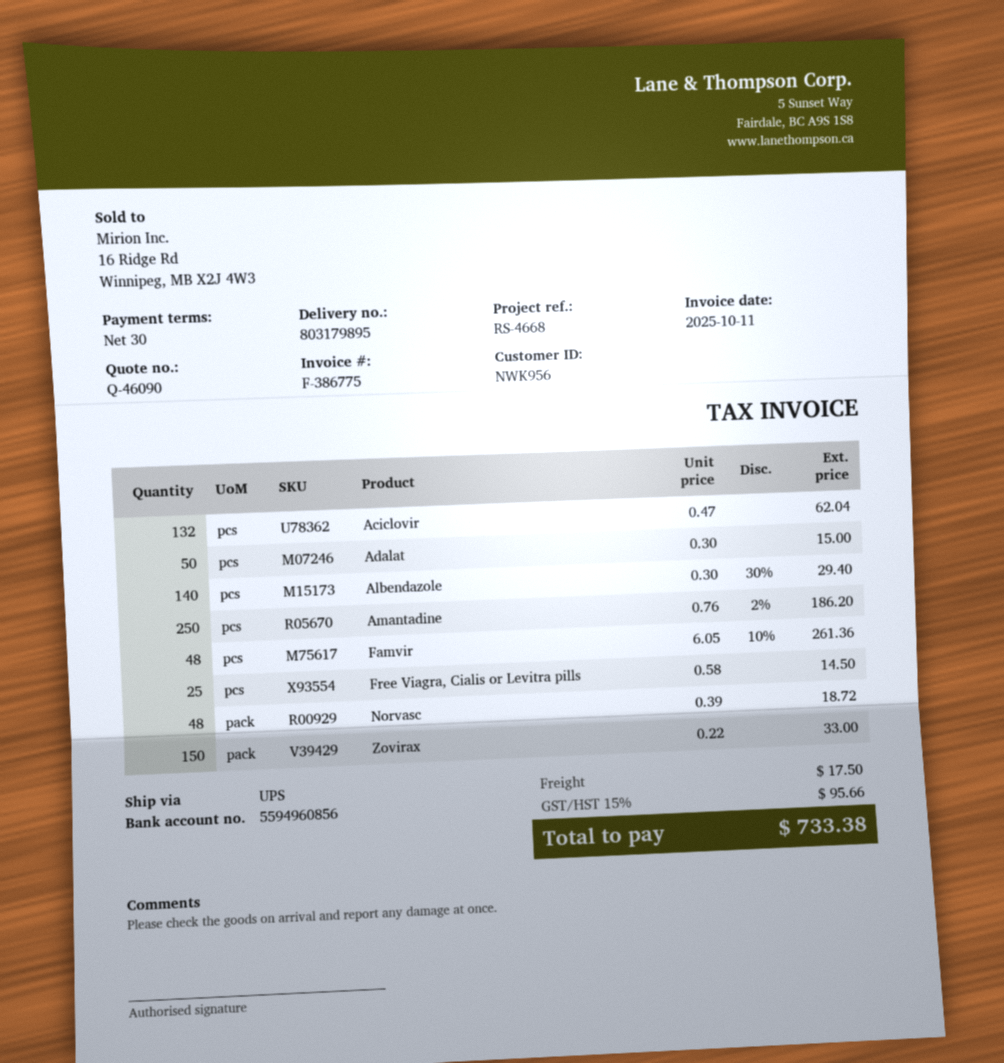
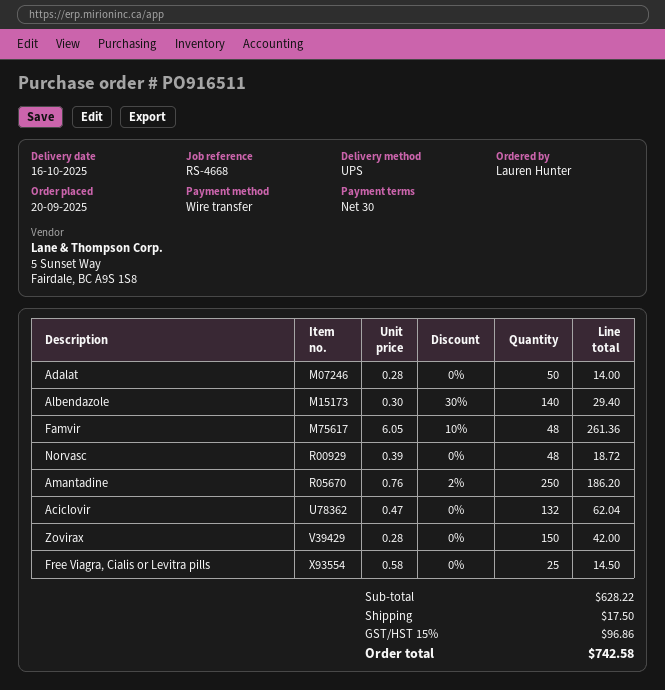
Adalat: 50 x 0.30 = 15.00 -> 50 x 0.28 = 14.00
Zovirax: 150 x 0.22 = 33.00 -> 150 x 0.28 = 42.00
tax: 15% = 95.66 -> 15% = 96.86
total: 733.38 -> 742.58

